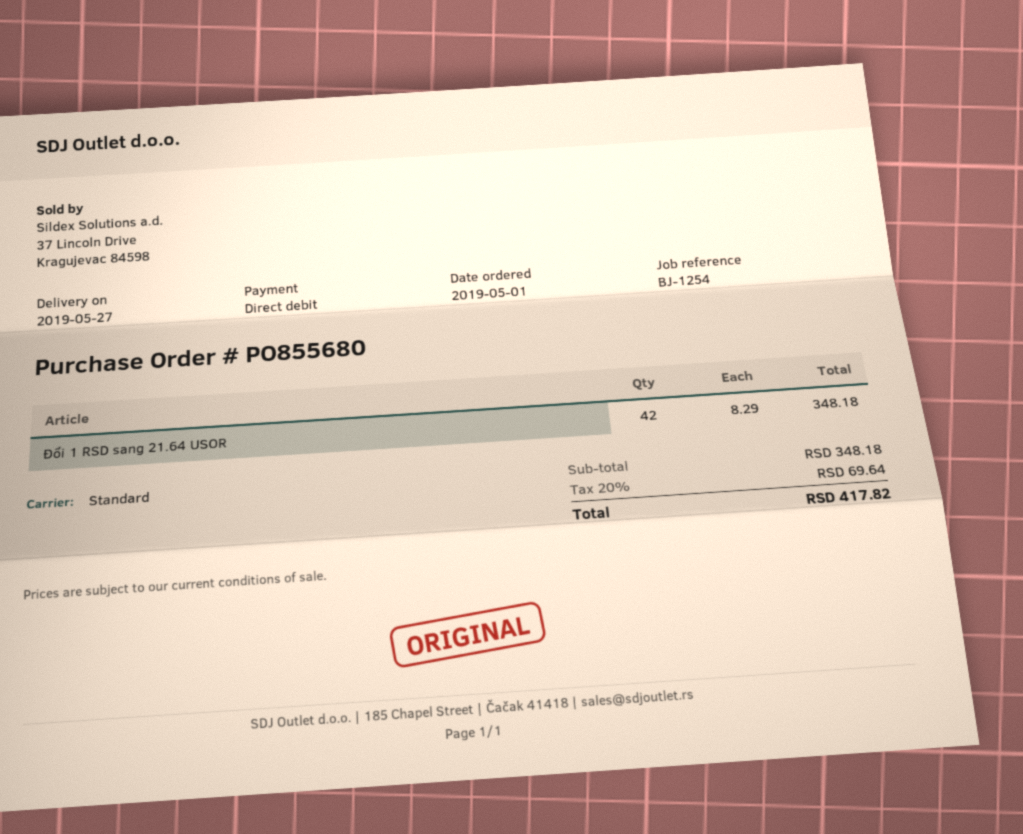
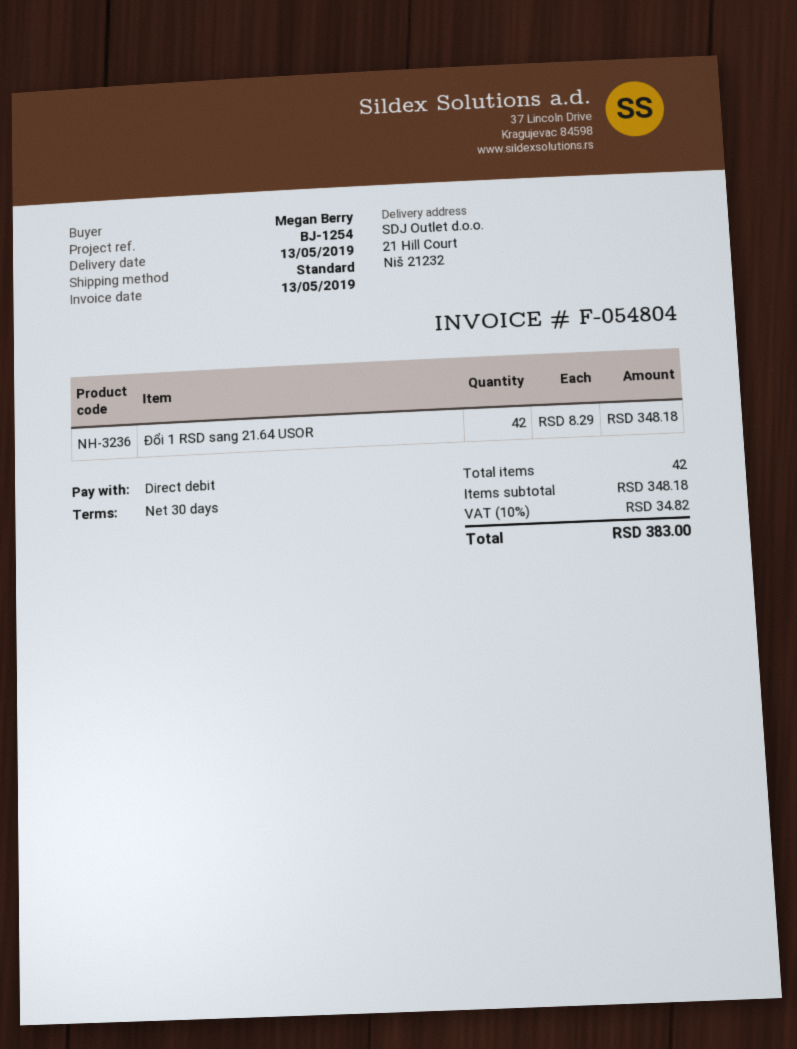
delivery date: 2019-05-27 -> 2019-05-13
tax: 20% = 69.64 -> 10% = 34.82
total: 417.82 -> 383.00

